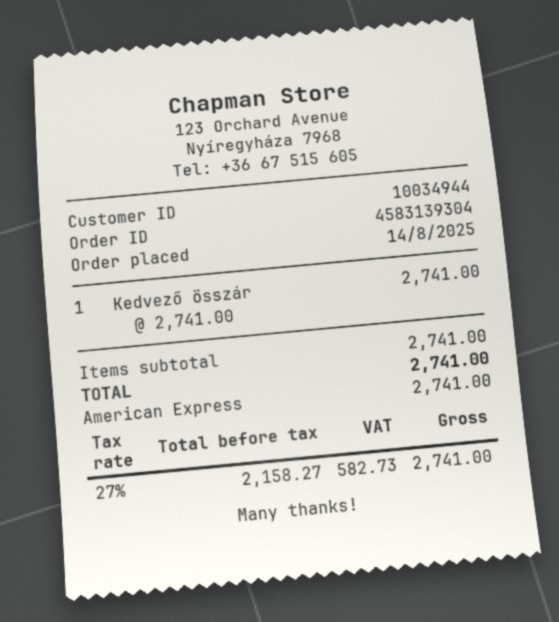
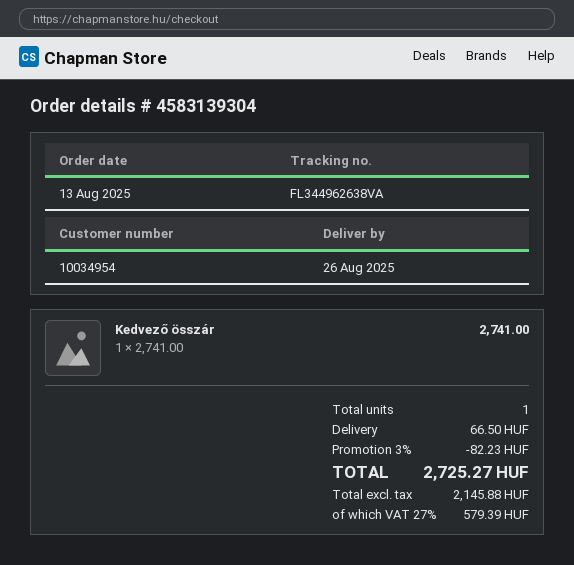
order date: 2025-08-14 -> 2025-08-13
customer number: 10034944 -> 10034954
discount: none -> 3% = 82.23
shipping: none -> 66.50
net: 2158.27 -> 2145.88
tax: 27% = 582.73 -> 27% = 579.39
total: 2741.00 -> 2725.27

